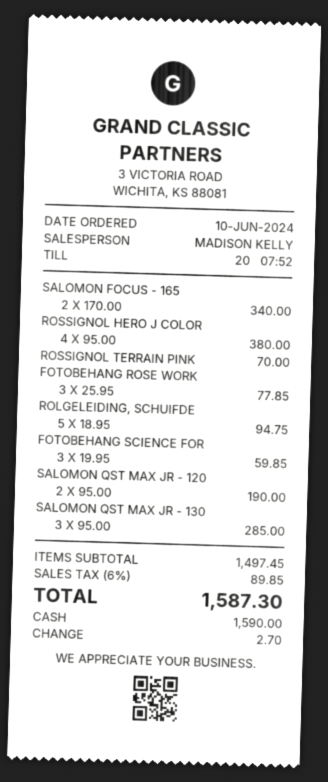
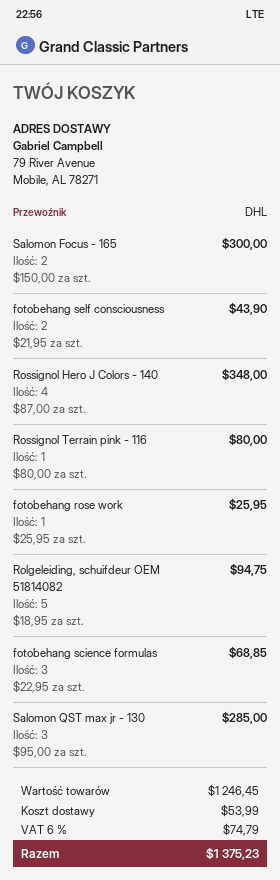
SALOMON FOCUS - 165: 2 x 170.00 = 340.00 -> 2 x 150.00 = 300.00
ROSSIGNOL HERO J COLOR: 4 x 95.00 = 380.00 -> 4 x 87.00 = 348.00
ROSSIGNOL TERRAIN PINK: 1 x 70.00 = 70.00 -> 1 x 80.00 = 80.00
FOTOBEHANG ROSE WORK: 3 x 25.95 = 77.85 -> 1 x 25.95 = 25.95
FOTOBEHANG SCIENCE FOR: 3 x 19.95 = 59.85 -> 3 x 22.95 = 68.85
SALOMON QST MAX JR - 120: 2 x 95.00 = 190.00 -> none
fotobehang self consciousness: none -> 2 x 21.95 = 43.90
subtotal: 1497.45 -> 1246.45
shipping: none -> 53.99
tax: 6% = 89.85 -> 6% = 74.79
total: 1587.30 -> 1375.23

